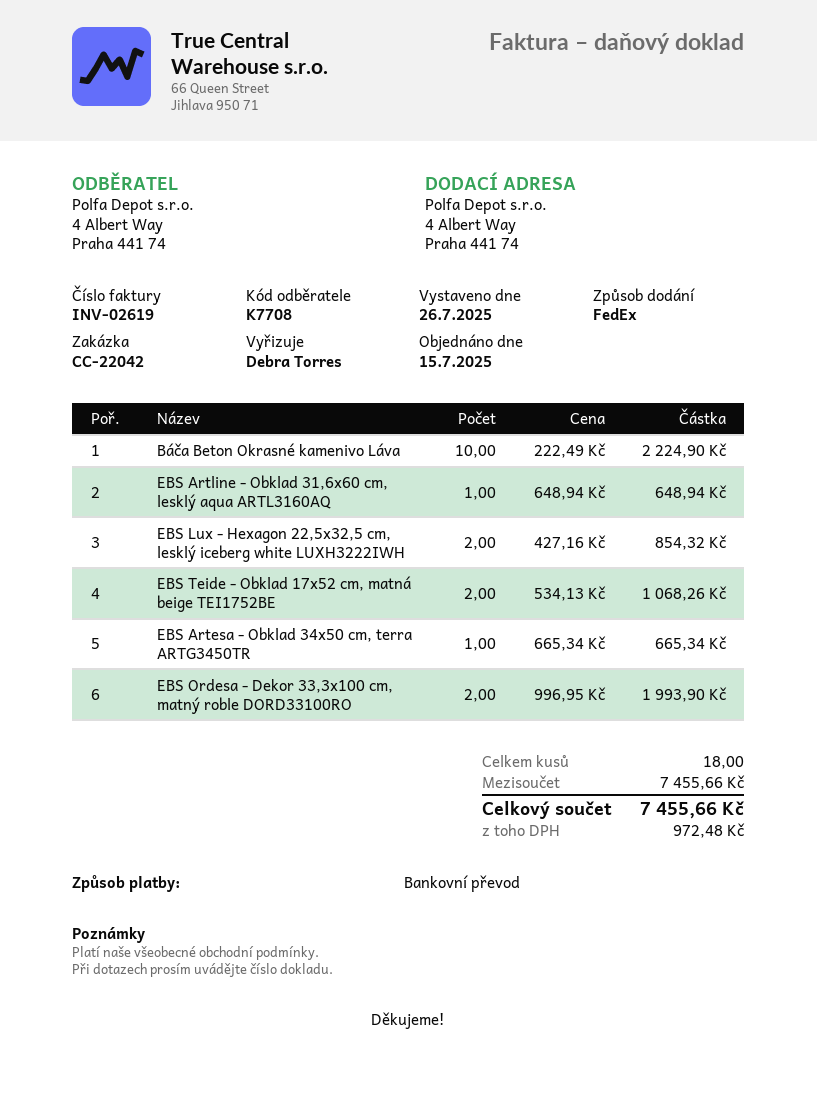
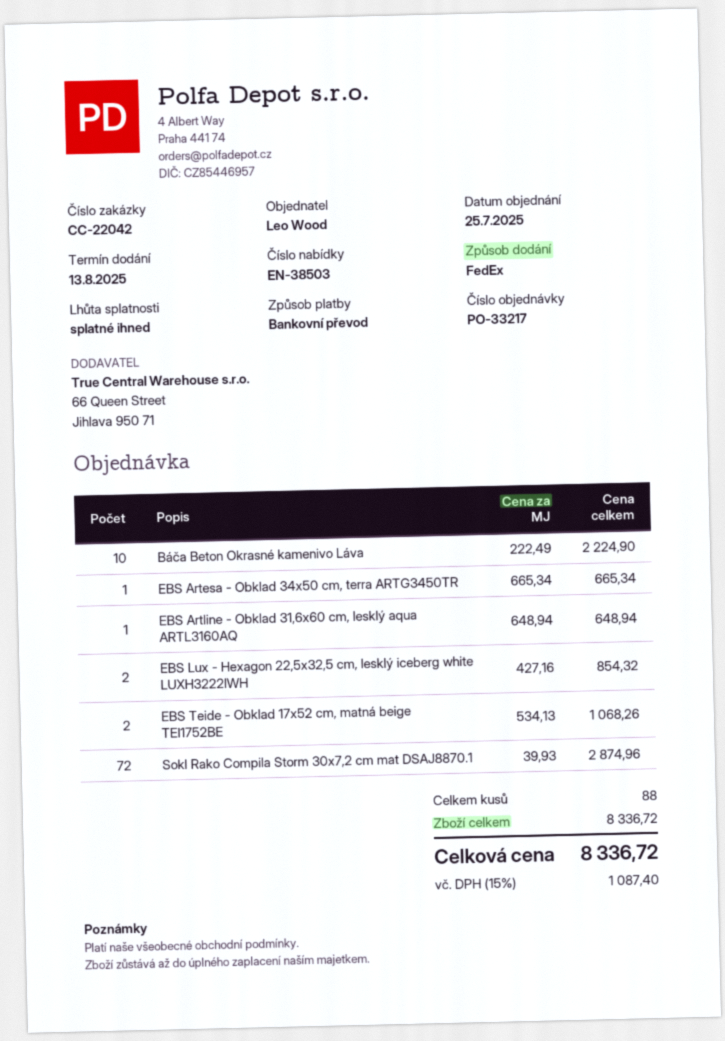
order date: 2025-07-15 -> 2025-07-25
EBS Ordesa - Dekor 33,3x100 cm, matný roble DORD33100RO: 2 x 996.95 = 1993.90 -> none
Sokl Rako Compila Storm 30x7,2 cm mat DSAJ8870.1: none -> 72 x 39.93 = 2874.96
total quantity: 18 -> 88
subtotal: 7455.66 -> 8336.72
tax: 972.48 -> 1087.40
total: 7455.66 -> 8336.72

